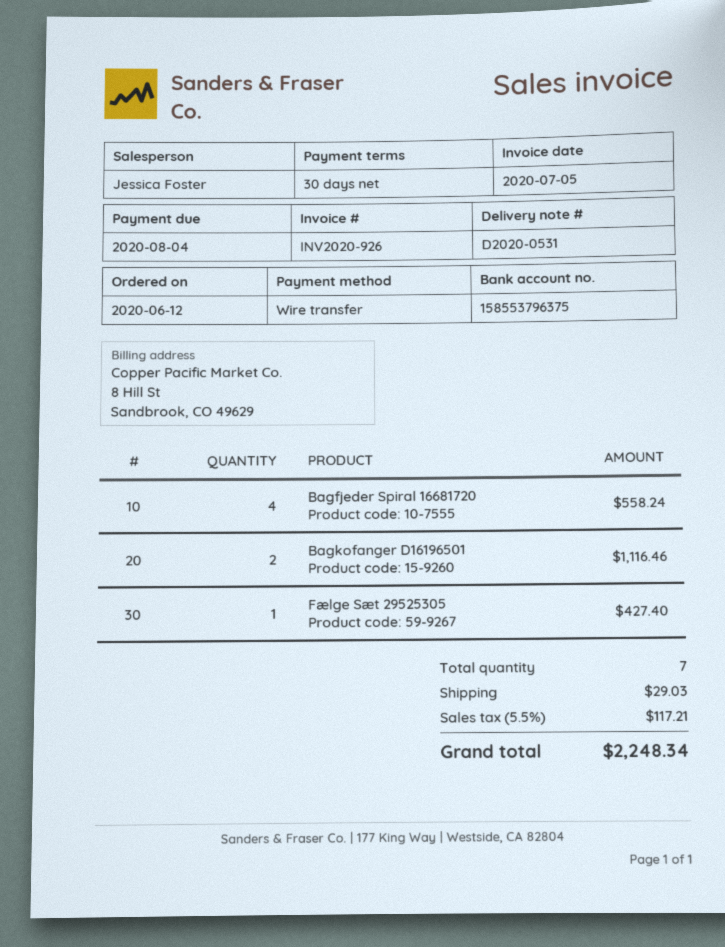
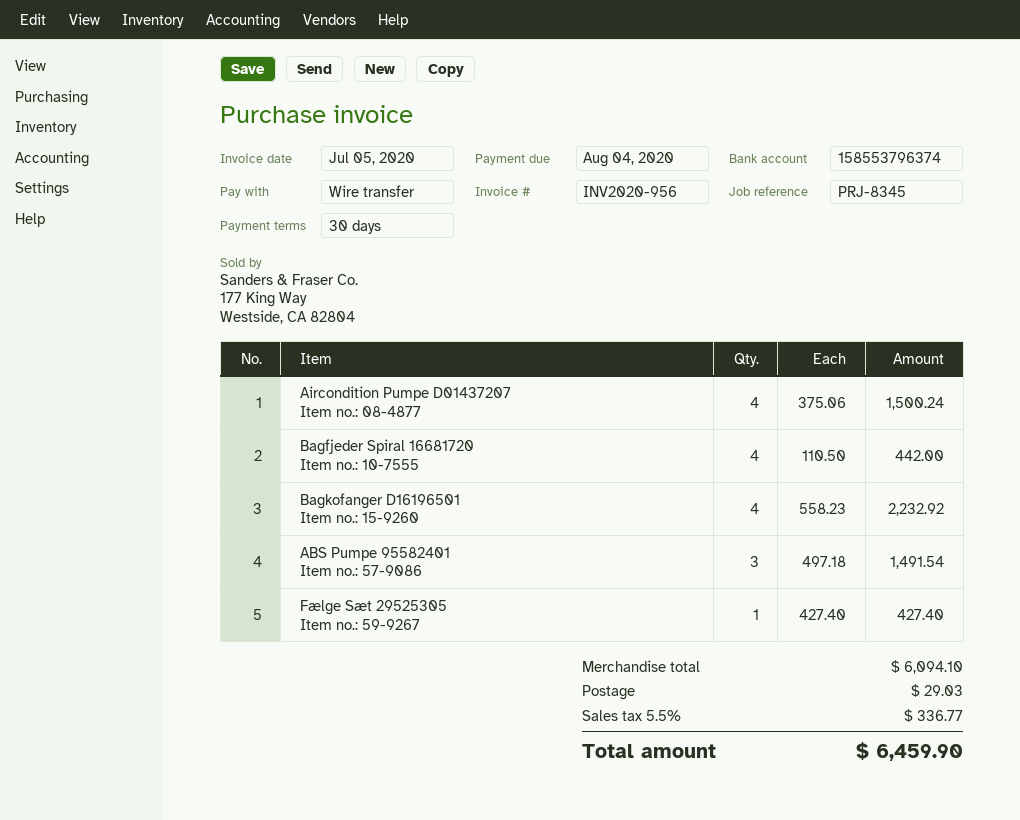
invoice number: INV2020-926 -> INV2020-956
bank account: 158553796375 -> 158553796374
Bagfjeder Spiral 16681720: 4 for 558.24 -> 4 for 442.00
Bagkofanger D16196501: 2 for 1116.46 -> 4 for 2232.92
Aircondition Pumpe D01437207: none -> 4 for 1500.24
ABS Pumpe 95582401: none -> 3 for 1491.54
tax: 5.5% = 117.21 -> 5.5% = 336.77
total: 2248.34 -> 6459.90

